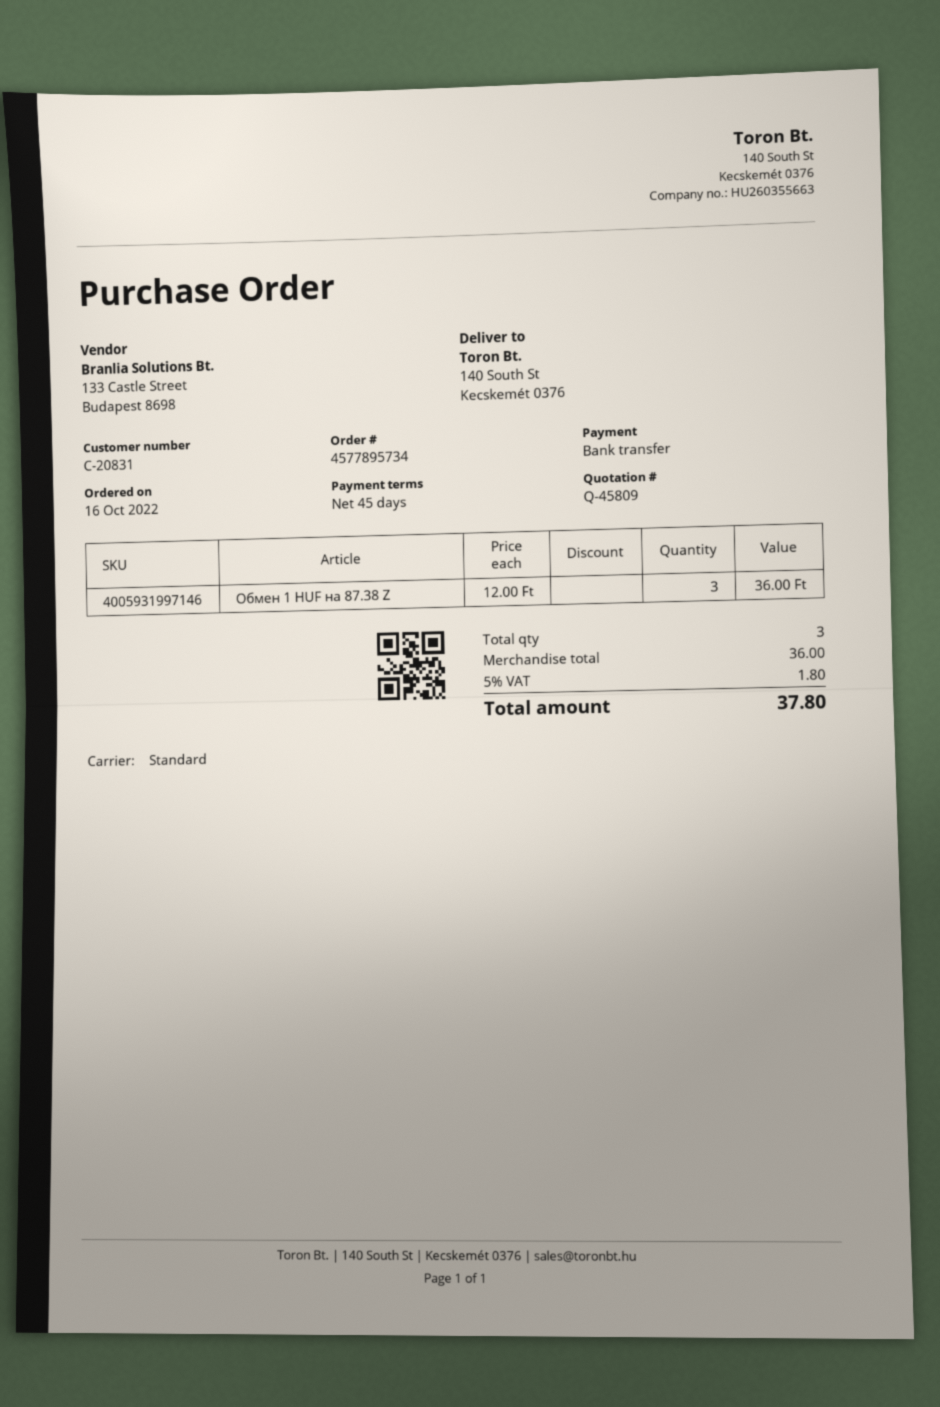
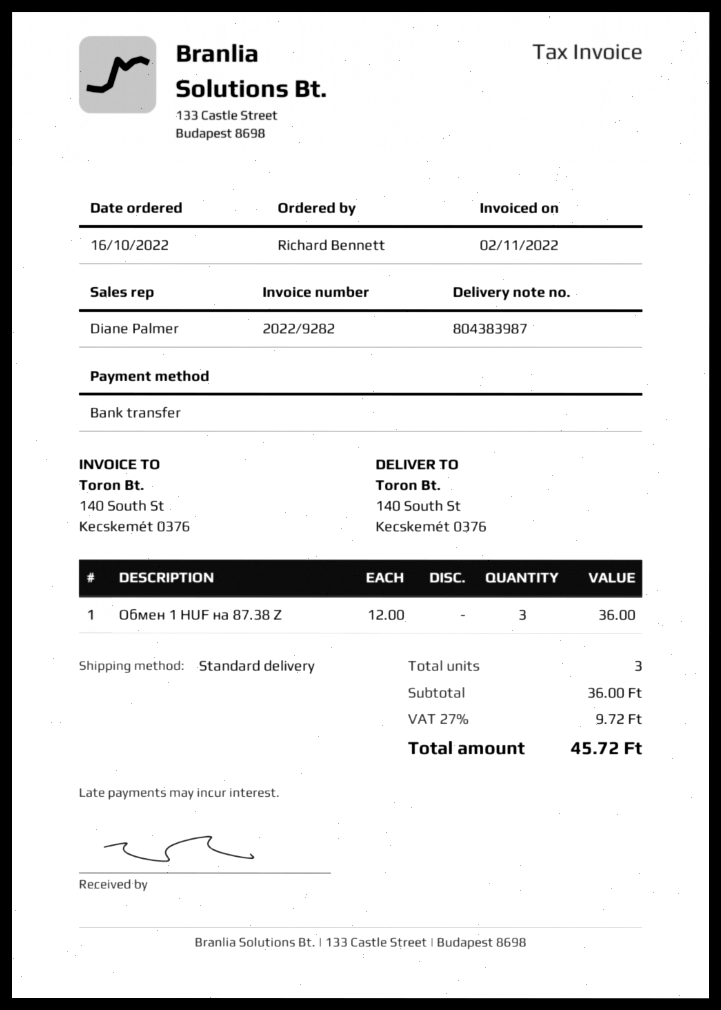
tax: 5% = 1.80 -> 27% = 9.72
total: 37.80 -> 45.72

